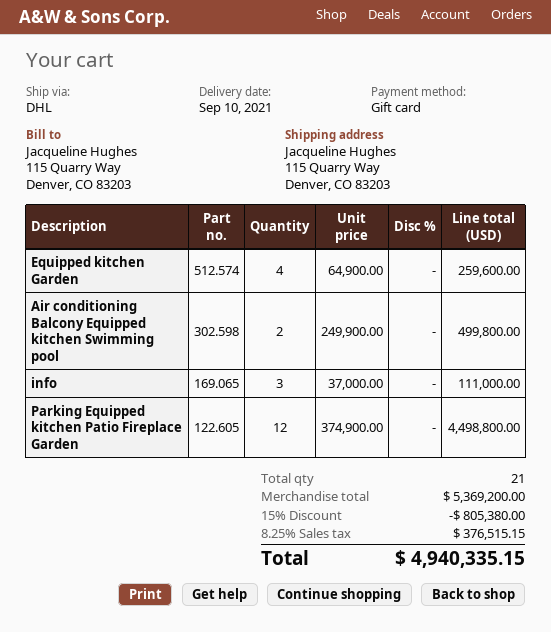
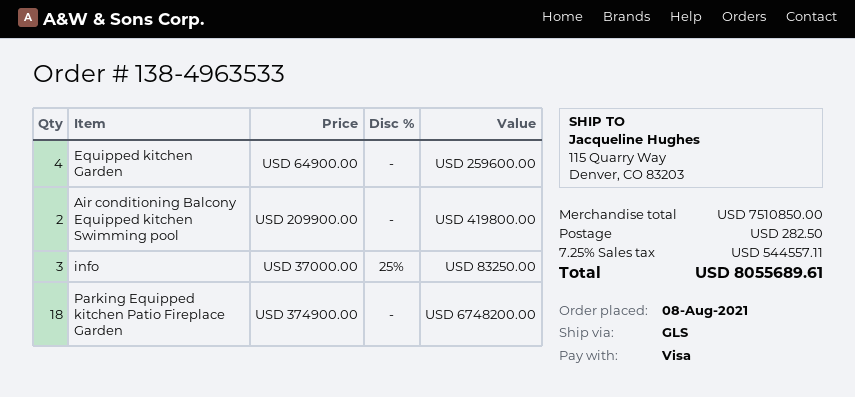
payment method: gift card -> Visa
shipping method: DHL -> GLS
Air conditioning Balcony Equipped kitchen Swimming pool: 2 x 249900.00 = 499800.00 -> 2 x 209900.00 = 419800.00
info: 3 x 37000.00 = 111000.00 -> 3 x 37000.00 - 25% = 83250.00
Parking Equipped kitchen Patio Fireplace Garden: 12 x 374900.00 = 4498800.00 -> 18 x 374900.00 = 6748200.00
subtotal: 5369200.00 -> 7510850.00
discount: 15% = 805380.00 -> none
shipping: none -> 282.50
tax: 8.25% = 376515.15 -> 7.25% = 544557.11
total: 4940335.15 -> 8055689.61

